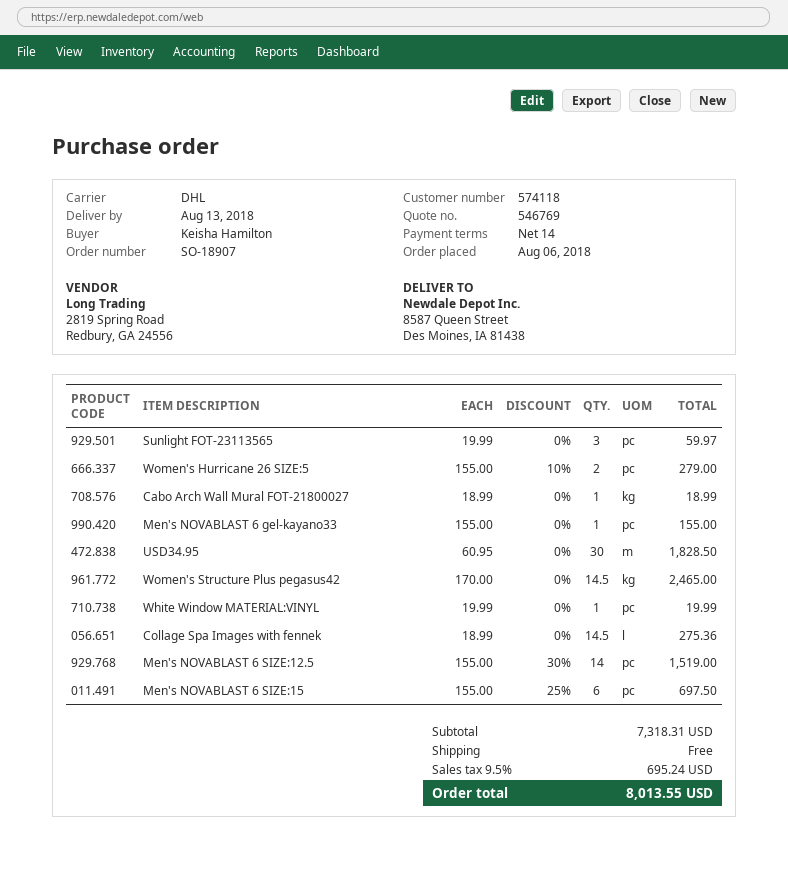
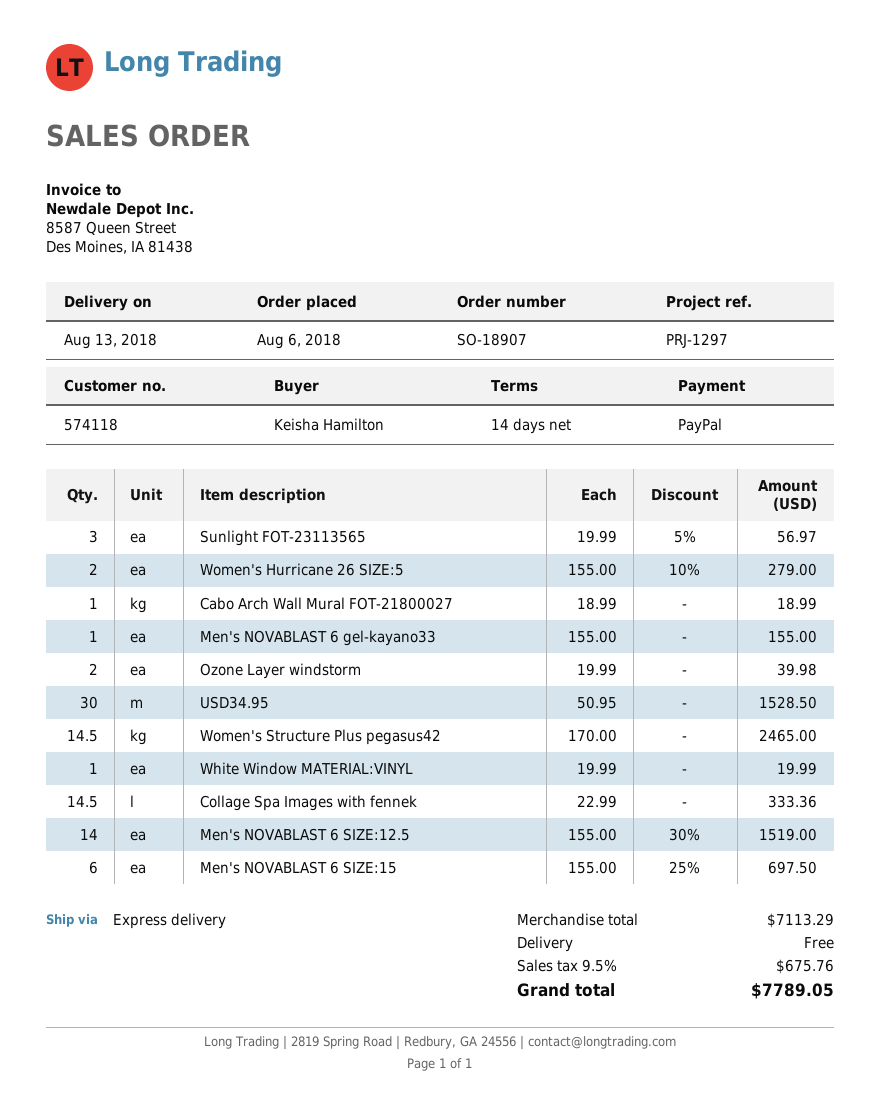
shipping method: DHL -> express
Sunlight FOT-23113565: 3 x 19.99 = 59.97 -> 3 x 19.99 - 5% = 56.97
USD34.95: 30 x 60.95 = 1828.50 -> 30 x 50.95 = 1528.50
Collage Spa Images with fennek: 14.5 x 18.99 = 275.36 -> 14.5 x 22.99 = 333.36
Ozone Layer windstorm: none -> 2 x 19.99 = 39.98
subtotal: 7318.31 -> 7113.29
tax: 9.5% = 695.24 -> 9.5% = 675.76
total: 8013.55 -> 7789.05

